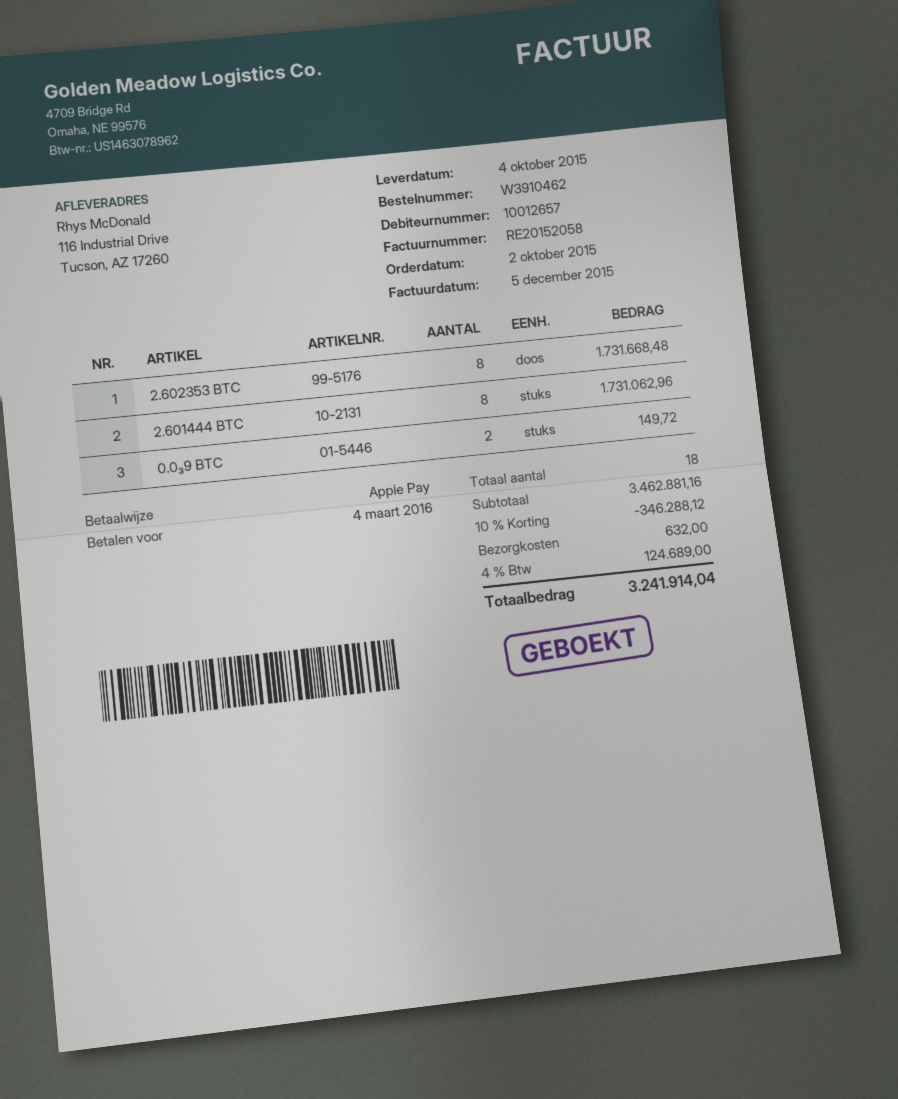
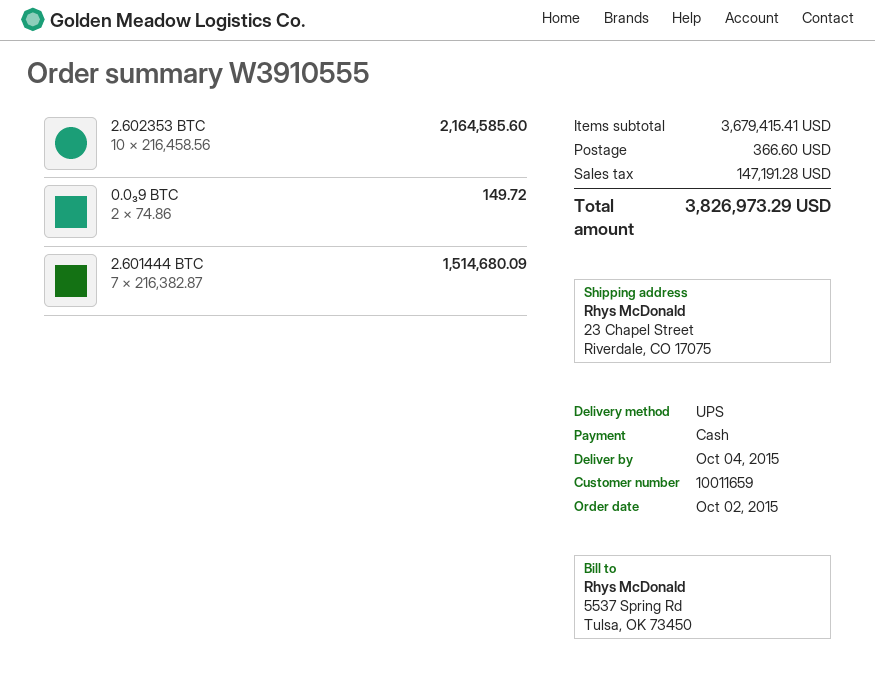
order number: W3910462 -> W3910555
customer number: 10012657 -> 10011659
payment method: Apple Pay -> cash
ship to: 116 Industrial Drive, Tucson, AZ 17260 -> 23 Chapel Street, Riverdale, CO 17075
2.602353 BTC: 8 for 1731668.48 -> 10 for 2164585.60
2.601444 BTC: 8 for 1731062.96 -> 7 for 1514680.09
subtotal: 3462881.16 -> 3679415.41
discount: 10% = 346288.12 -> none
shipping: 632.00 -> 366.60
tax: 124689.00 -> 147191.28
total: 3241914.04 -> 3826973.29

